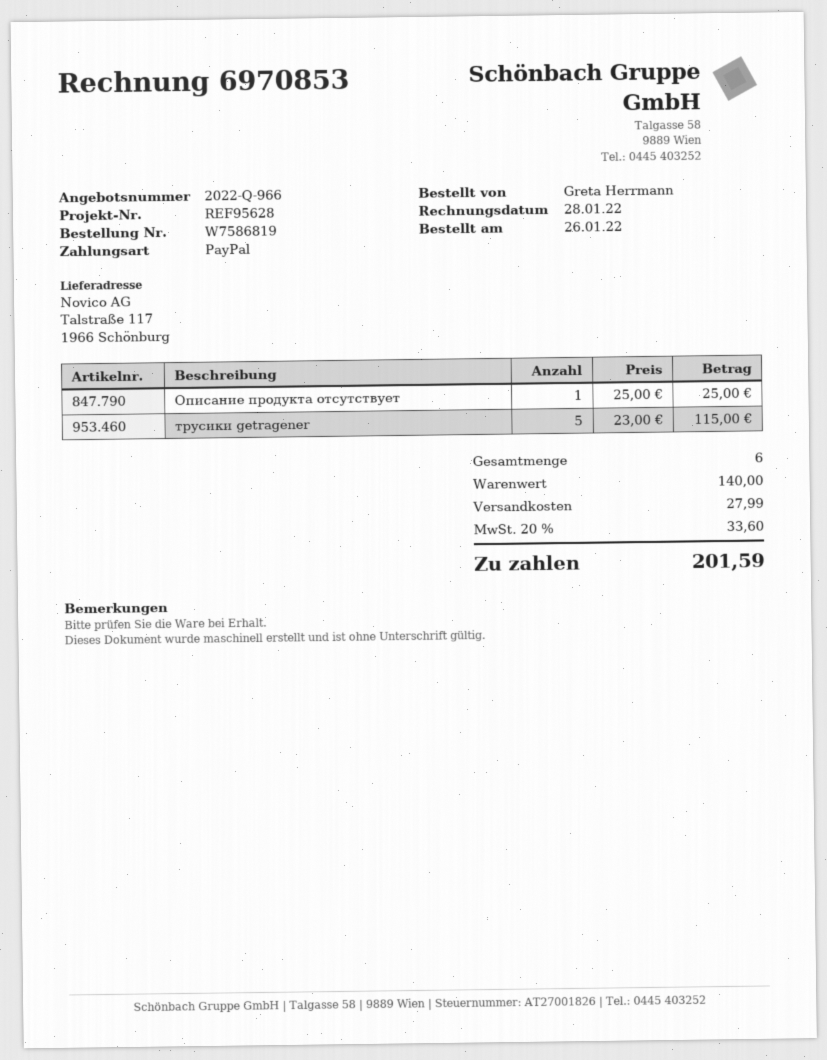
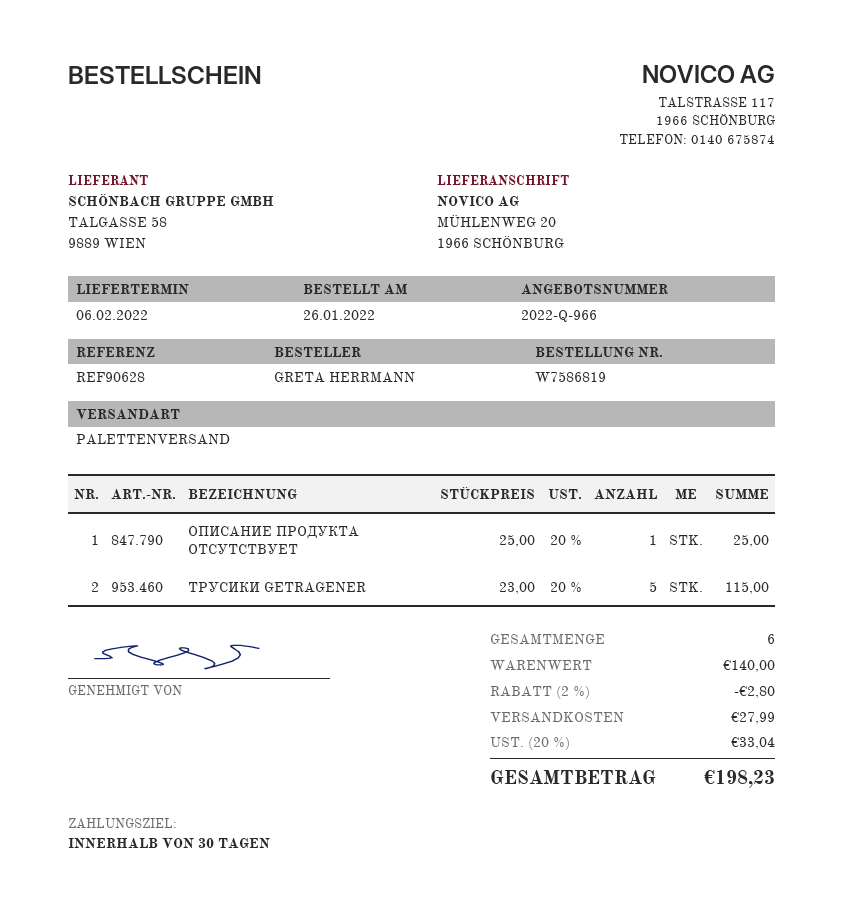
reference: REF95628 -> REF90628
ship to: Talstraße 117, 1966 Schönburg -> MÜHLENWEG 20, 1966 SCHÖNBURG
discount: none -> 2% = 2.80
tax: 20% = 33.60 -> 20% = 33.04
total: 201.59 -> 198.23

